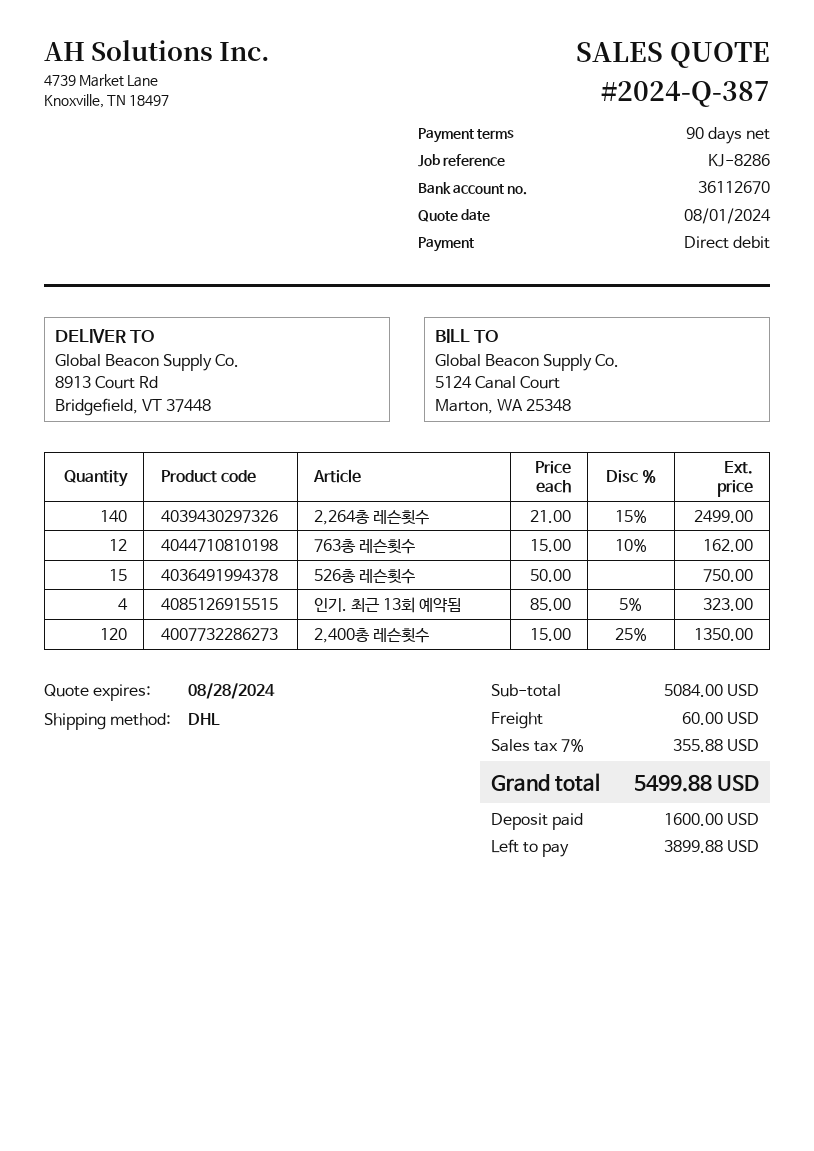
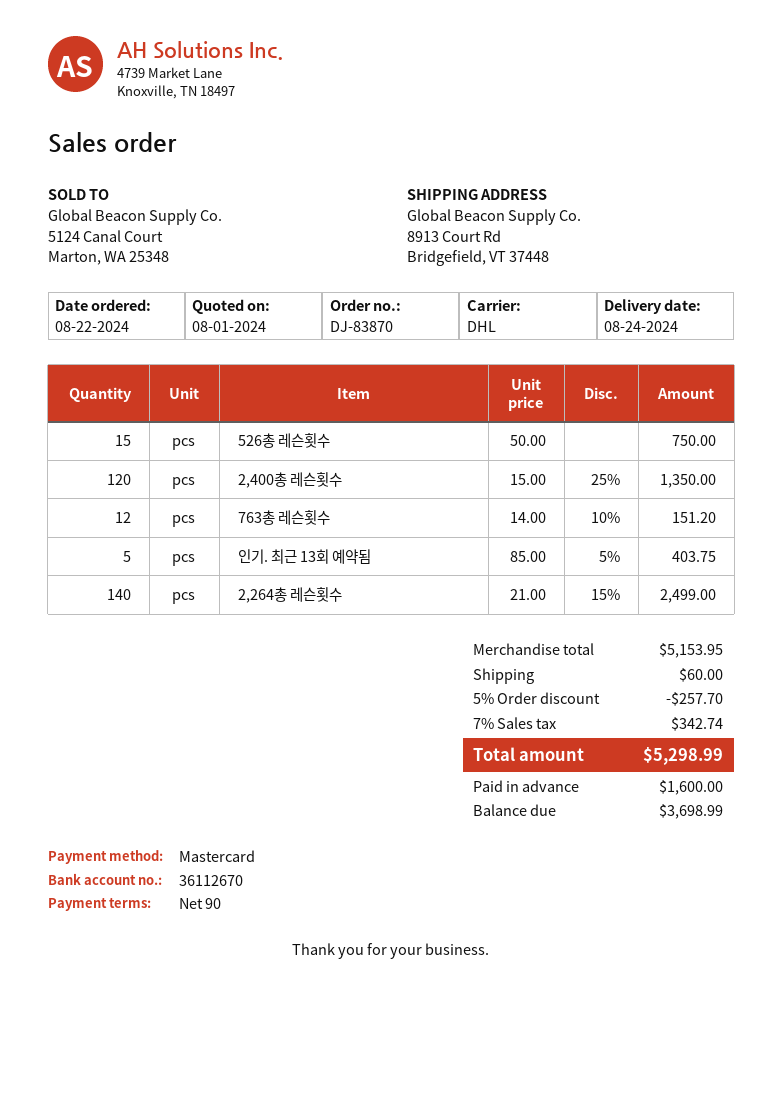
payment method: direct debit -> Mastercard
763총 레슨횟수: 12 x 15.00 - 10% = 162.00 -> 12 x 14.00 - 10% = 151.20
인기. 최근 13회 예약됨: 4 x 85.00 - 5% = 323.00 -> 5 x 85.00 - 5% = 403.75
subtotal: 5084.00 -> 5153.95
discount: none -> 5% = 257.70
tax: 7% = 355.88 -> 7% = 342.74
total: 5499.88 -> 5298.99
balance: 3899.88 -> 3698.99

